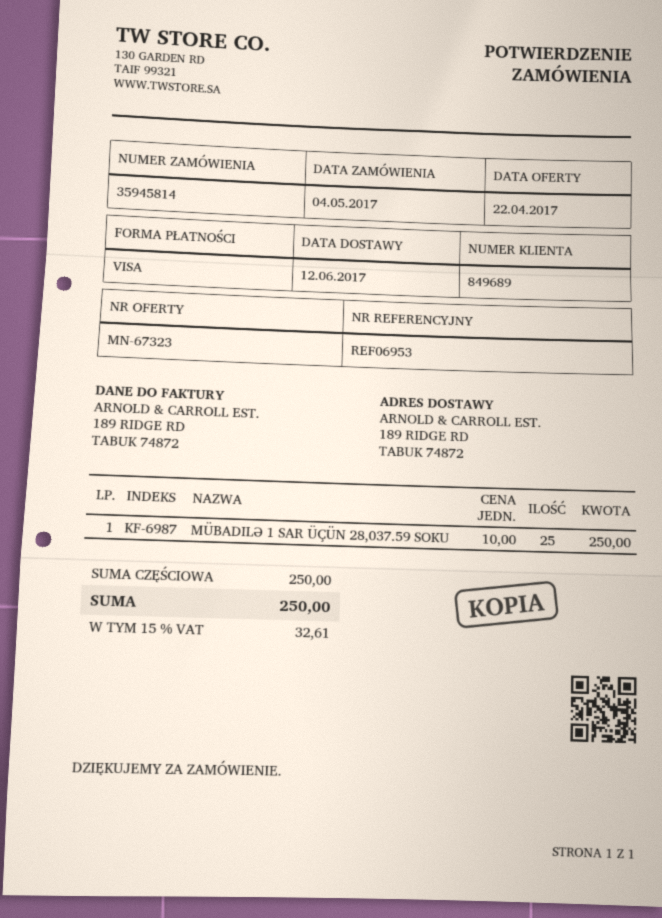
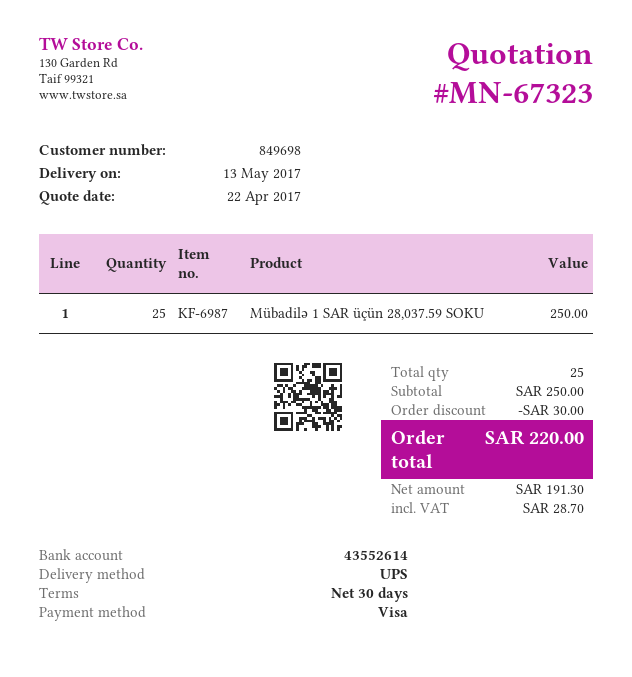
delivery date: 2017-06-12 -> 2017-05-13
customer number: 849689 -> 849698
discount: none -> 30.00
tax: 32.61 -> 28.70
total: 250.00 -> 220.00

